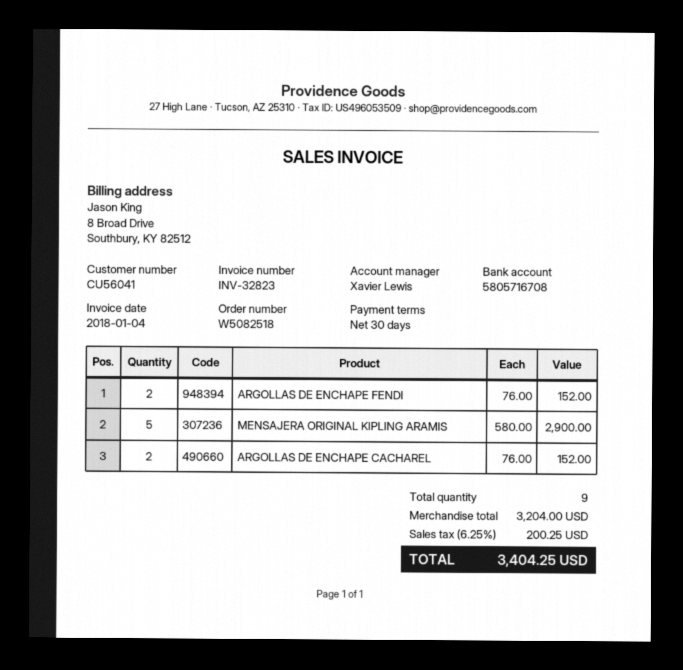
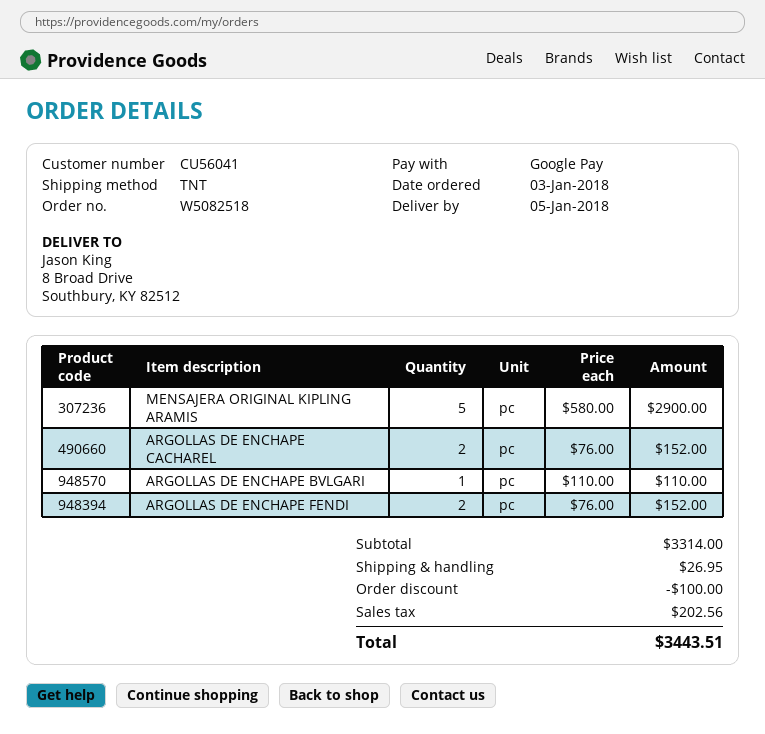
ARGOLLAS DE ENCHAPE BVLGARI: none -> 1 x 110.00 = 110.00
subtotal: 3204.00 -> 3314.00
discount: none -> 100.00
shipping: none -> 26.95
tax: 200.25 -> 202.56
total: 3404.25 -> 3443.51

